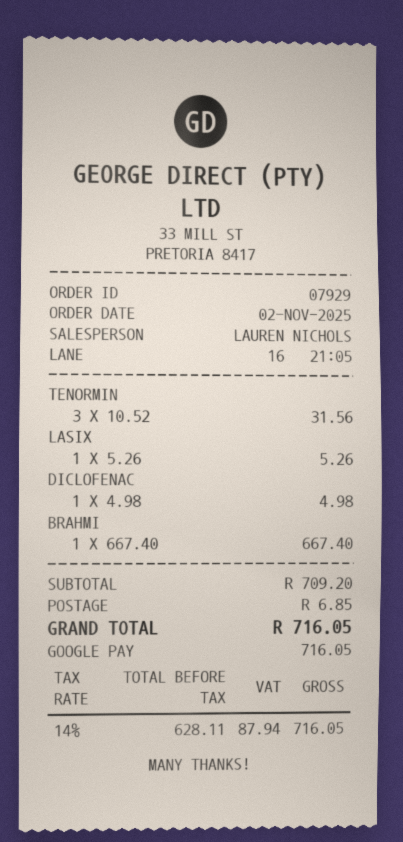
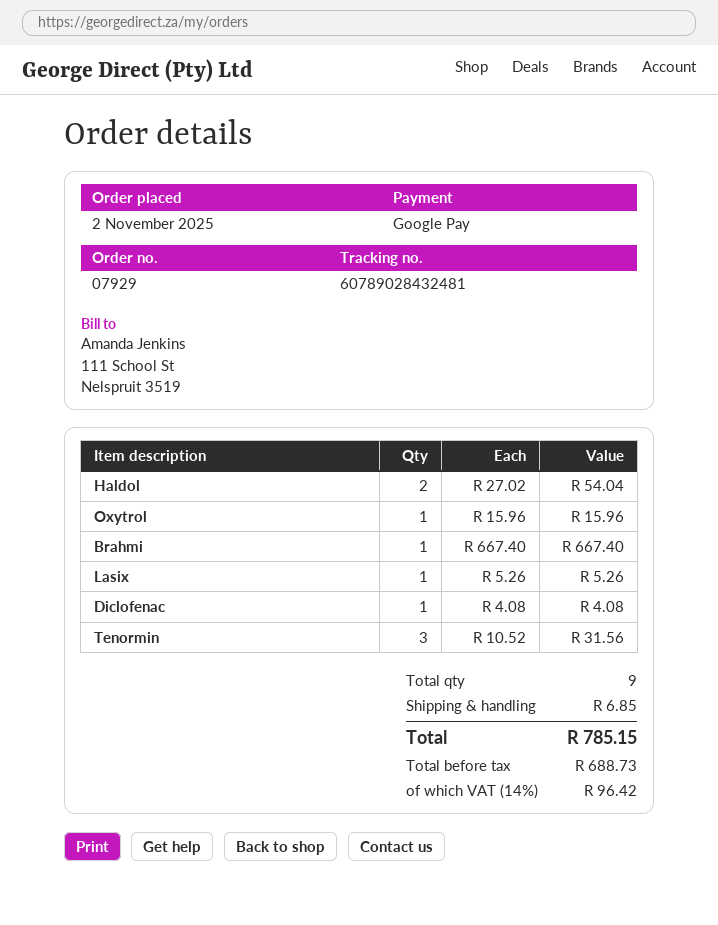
DICLOFENAC: 1 x 4.98 = 4.98 -> 1 x 4.08 = 4.08
Haldol: none -> 2 x 27.02 = 54.04
Oxytrol: none -> 1 x 15.96 = 15.96
net: 628.11 -> 688.73
tax: 14% = 87.94 -> 14% = 96.42
total: 716.05 -> 785.15

